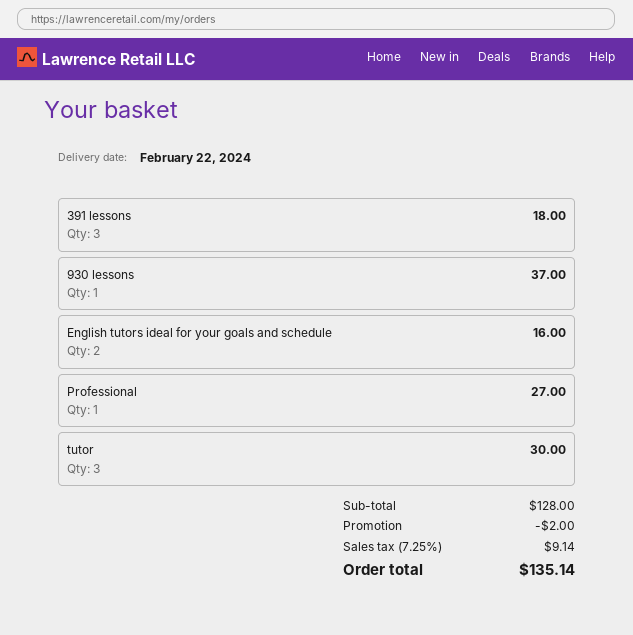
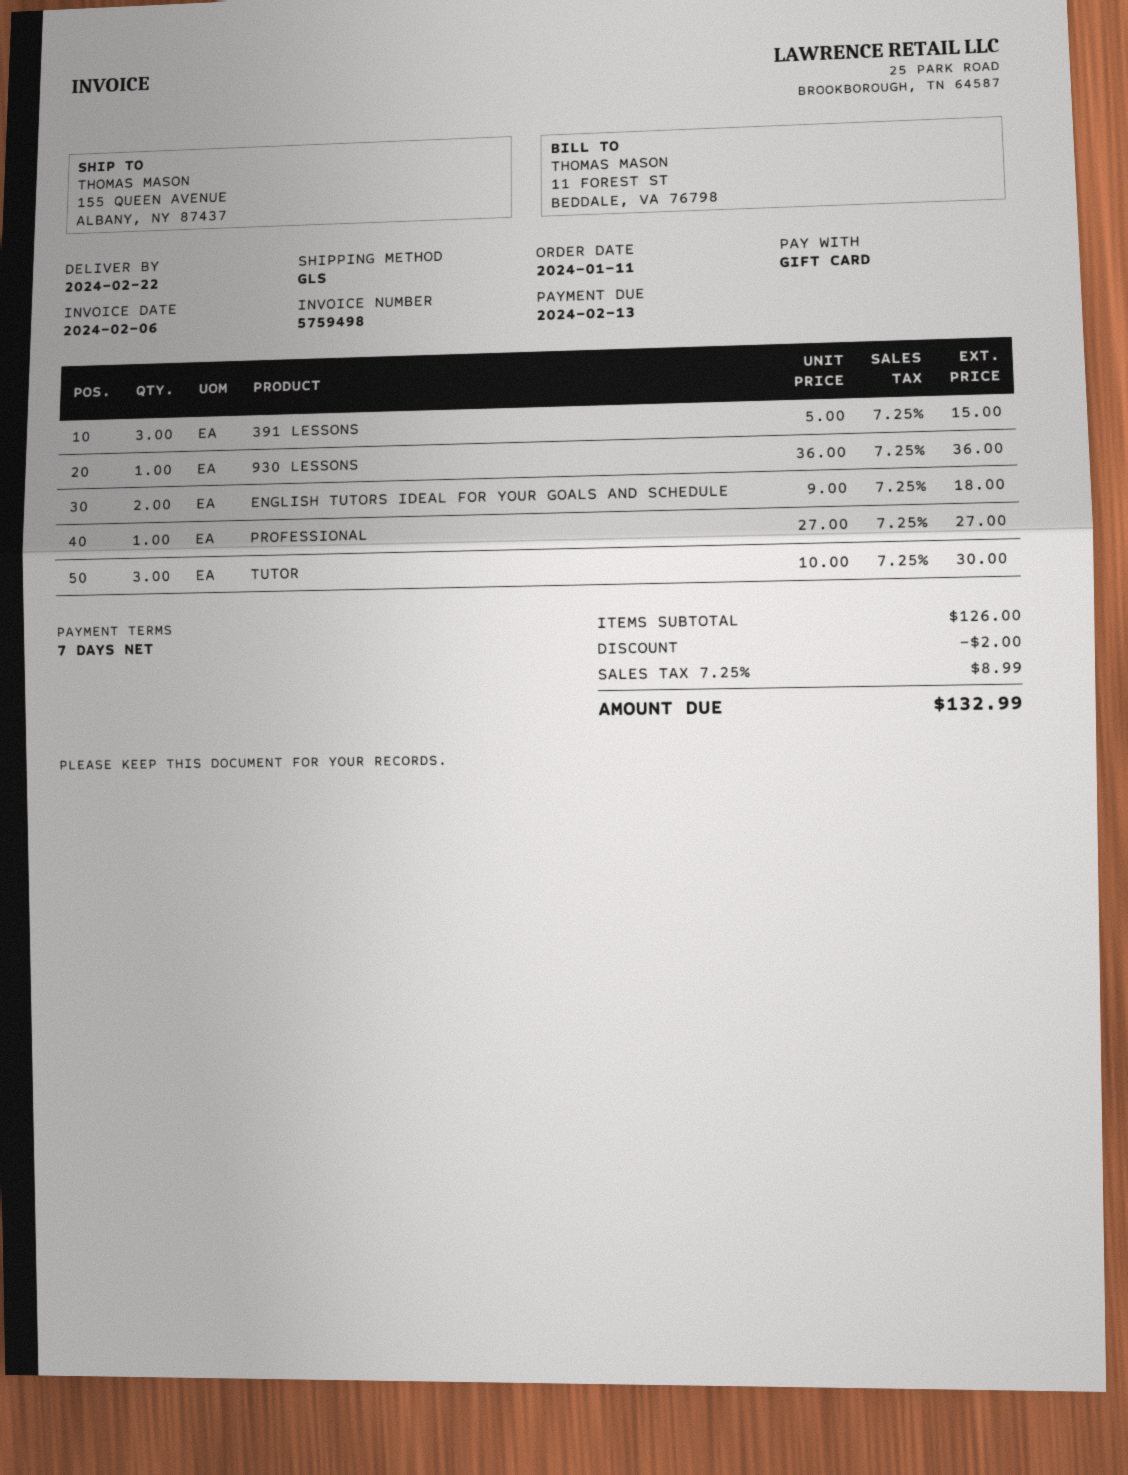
391 lessons: 3 for 18.00 -> 3 for 15.00
930 lessons: 1 for 37.00 -> 1 for 36.00
English tutors ideal for your goals and schedule: 2 for 16.00 -> 2 for 18.00
subtotal: 128.00 -> 126.00
tax: 7.25% = 9.14 -> 7.25% = 8.99
total: 135.14 -> 132.99

